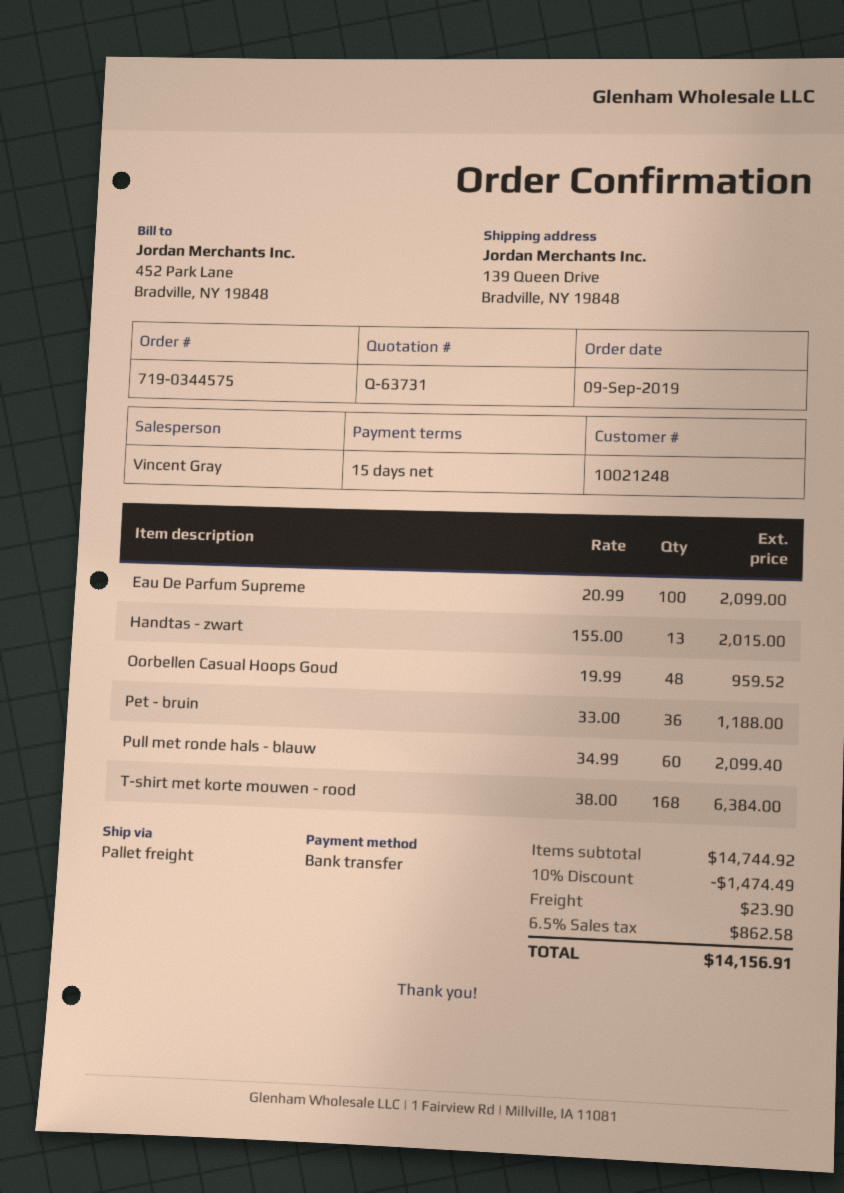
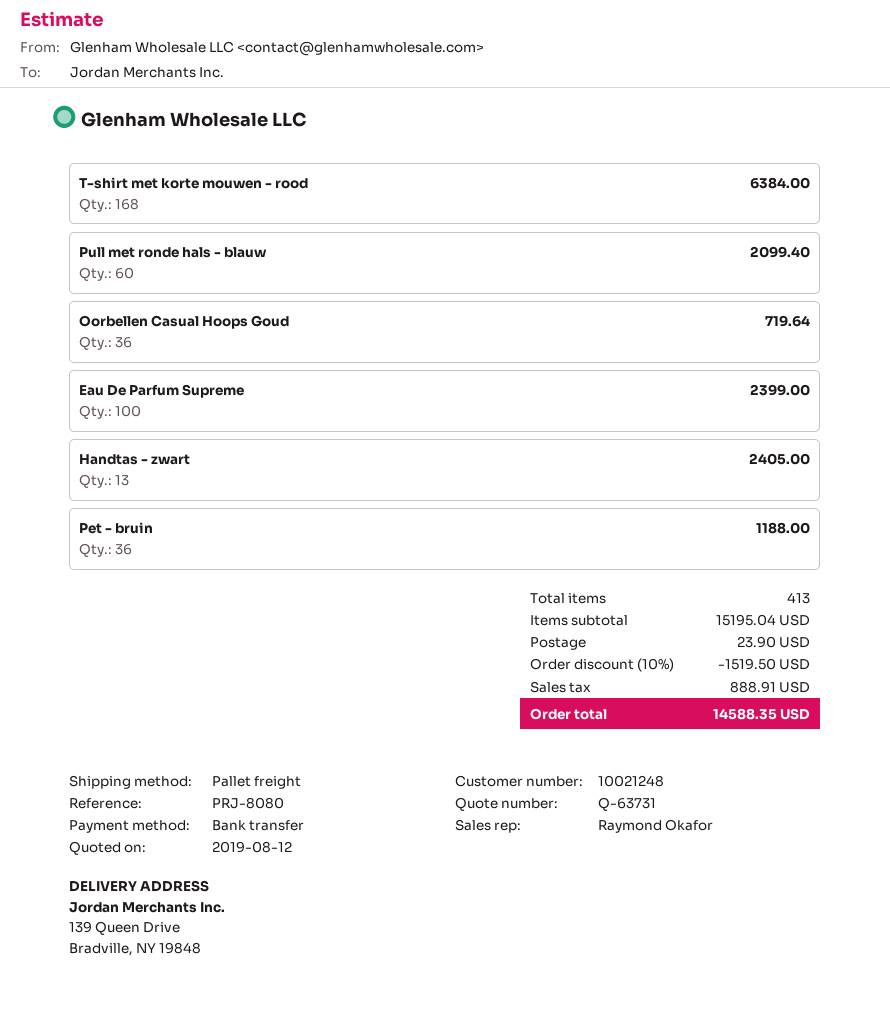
sales rep: Vincent Gray -> Raymond Okafor
Eau De Parfum Supreme: 100 for 2099.00 -> 100 for 2399.00
Handtas - zwart: 13 for 2015.00 -> 13 for 2405.00
Oorbellen Casual Hoops Goud: 48 for 959.52 -> 36 for 719.64
subtotal: 14744.92 -> 15195.04
discount: 10% = 1474.49 -> 10% = 1519.50
tax: 862.58 -> 888.91
total: 14156.91 -> 14588.35

